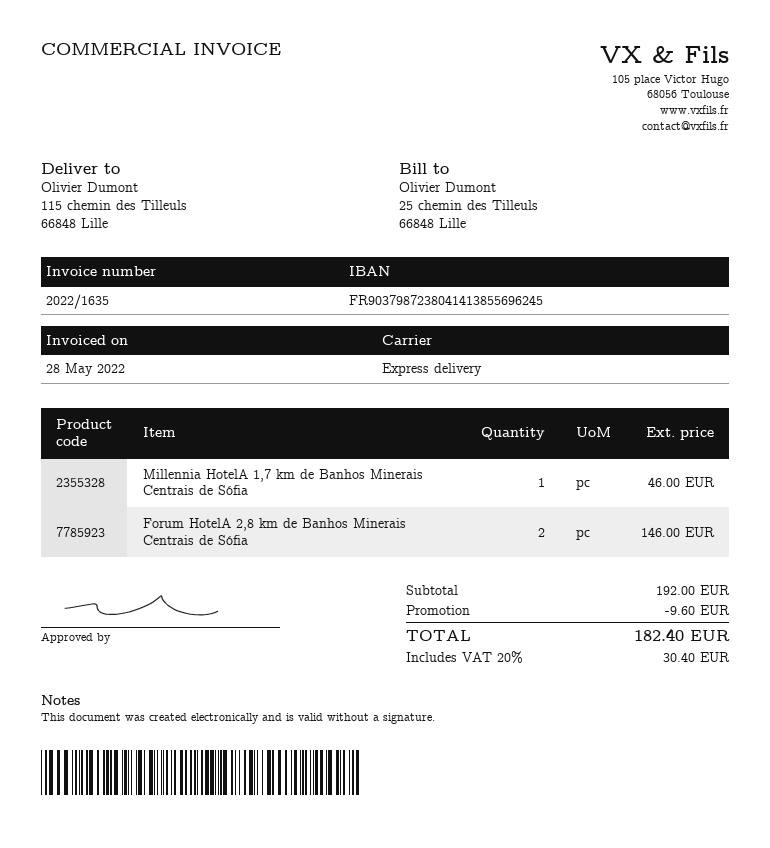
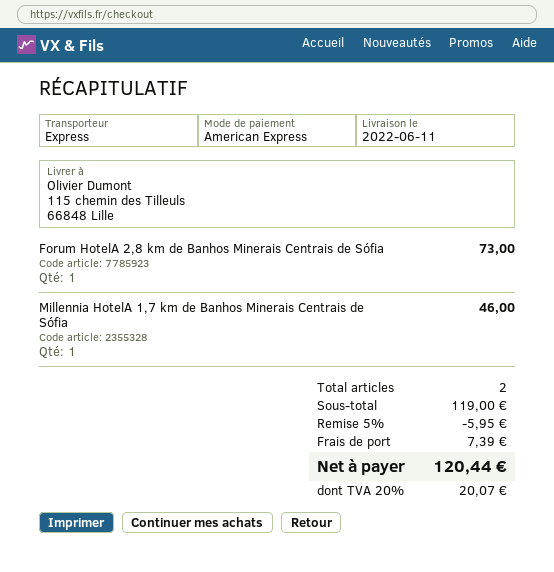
Forum HotelA 2,8 km de Banhos Minerais Centrais de Sófia: 2 for 146.00 -> 1 for 73.00
subtotal: 192.00 -> 119.00
discount: 9.60 -> 5.95
shipping: none -> 7.39
tax: 20% = 30.40 -> 20% = 20.07
total: 182.40 -> 120.44

